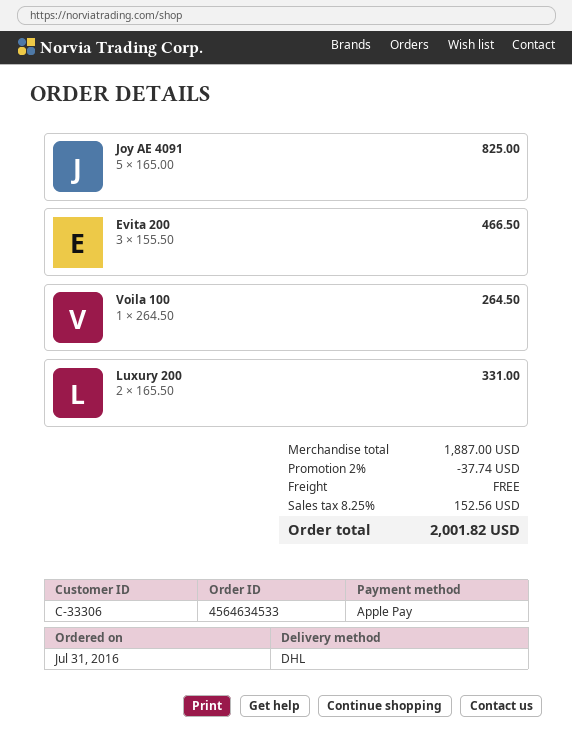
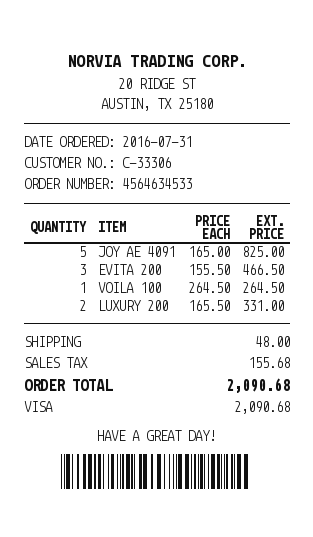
payment method: Apple Pay -> Visa
discount: 2% = 37.74 -> none
shipping: 0.00 -> 48.00
tax: 152.56 -> 155.68
total: 2001.82 -> 2090.68

